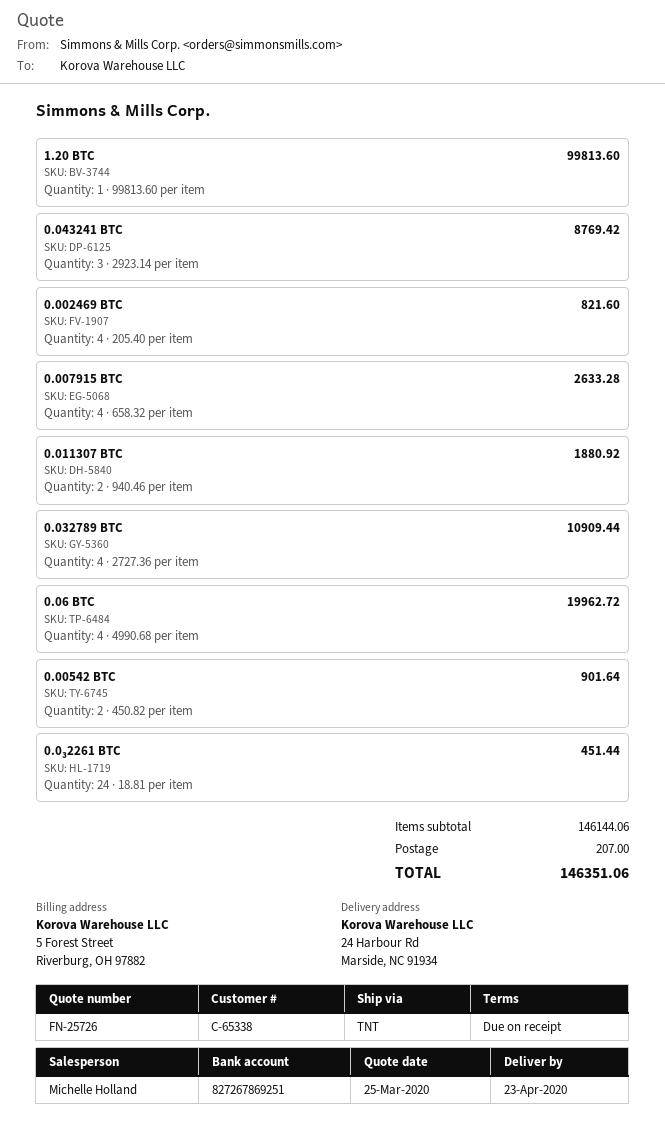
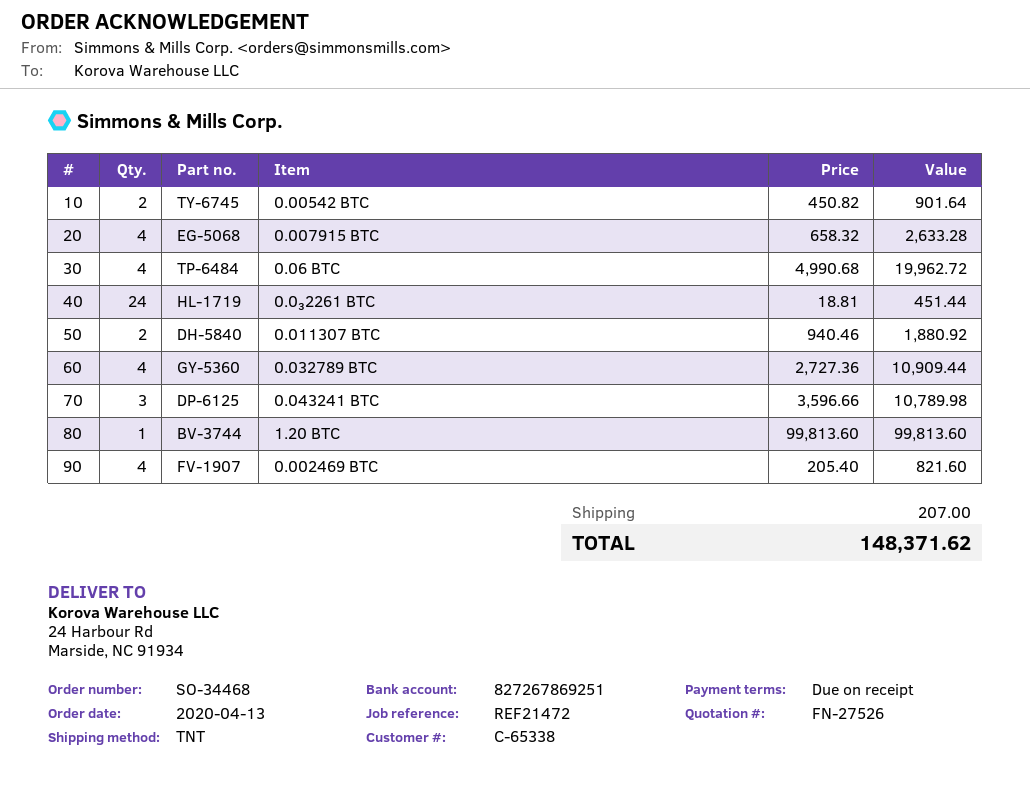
quote number: FN-25726 -> FN-27526
0.043241 BTC: 3 x 2923.14 = 8769.42 -> 3 x 3596.66 = 10789.98
total: 146351.06 -> 148371.62

